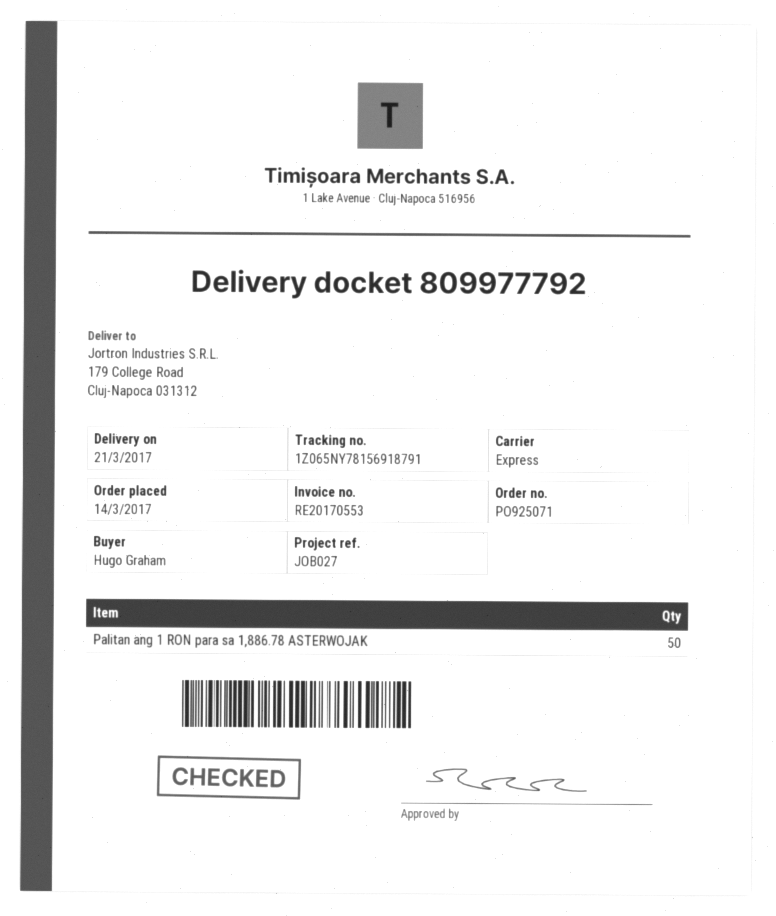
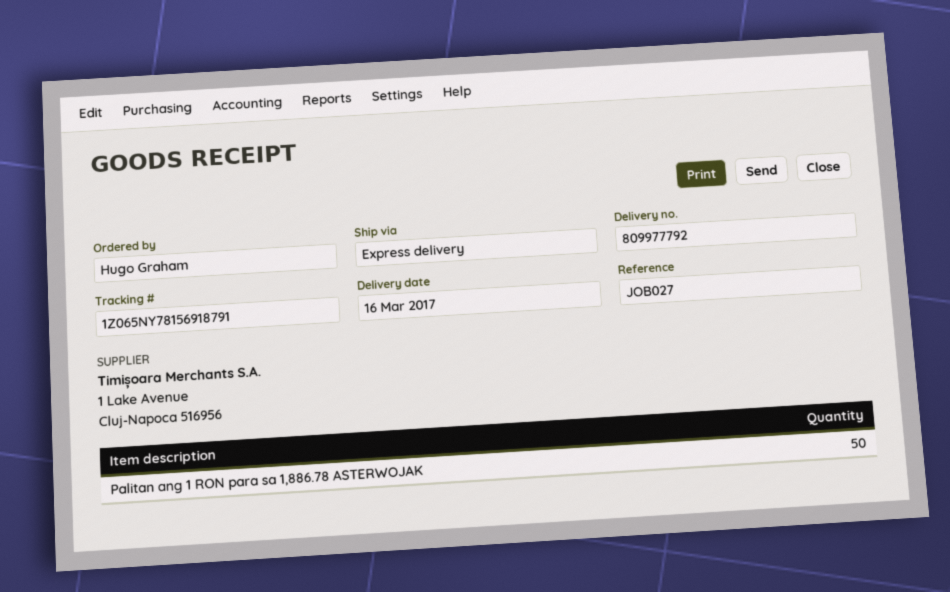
delivery date: 2017-03-21 -> 2017-03-16

